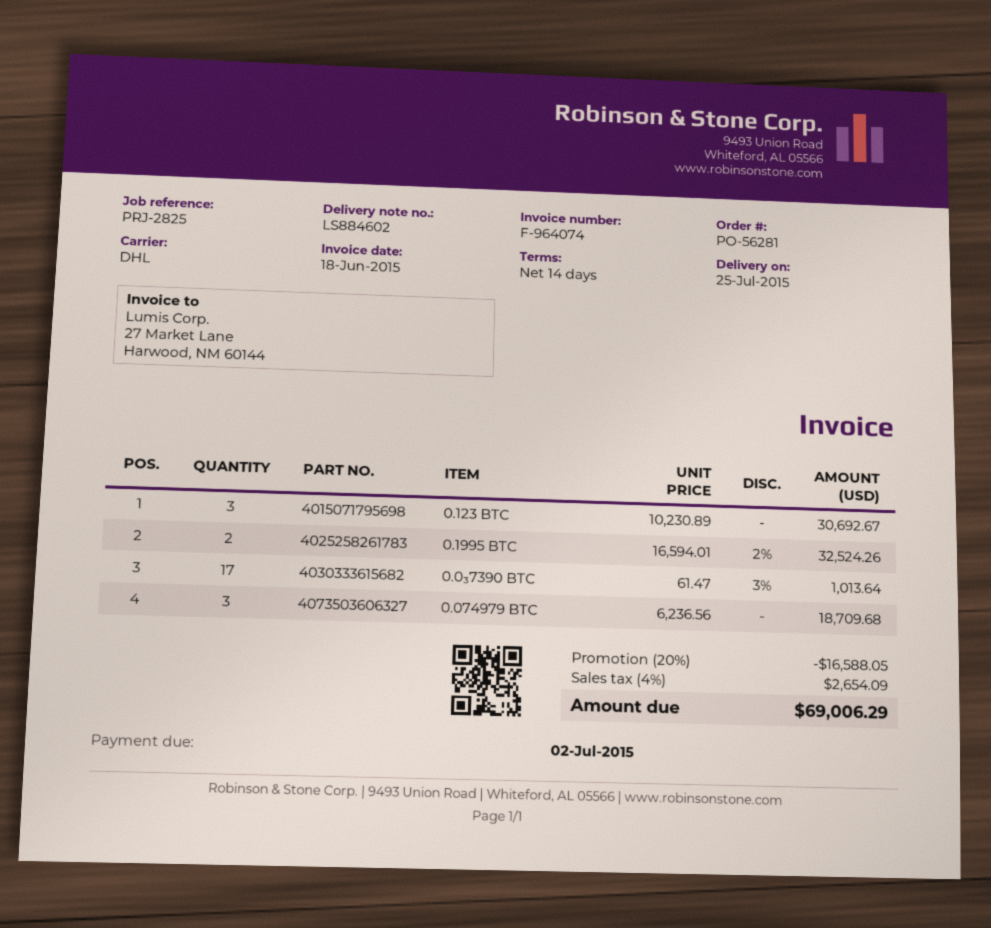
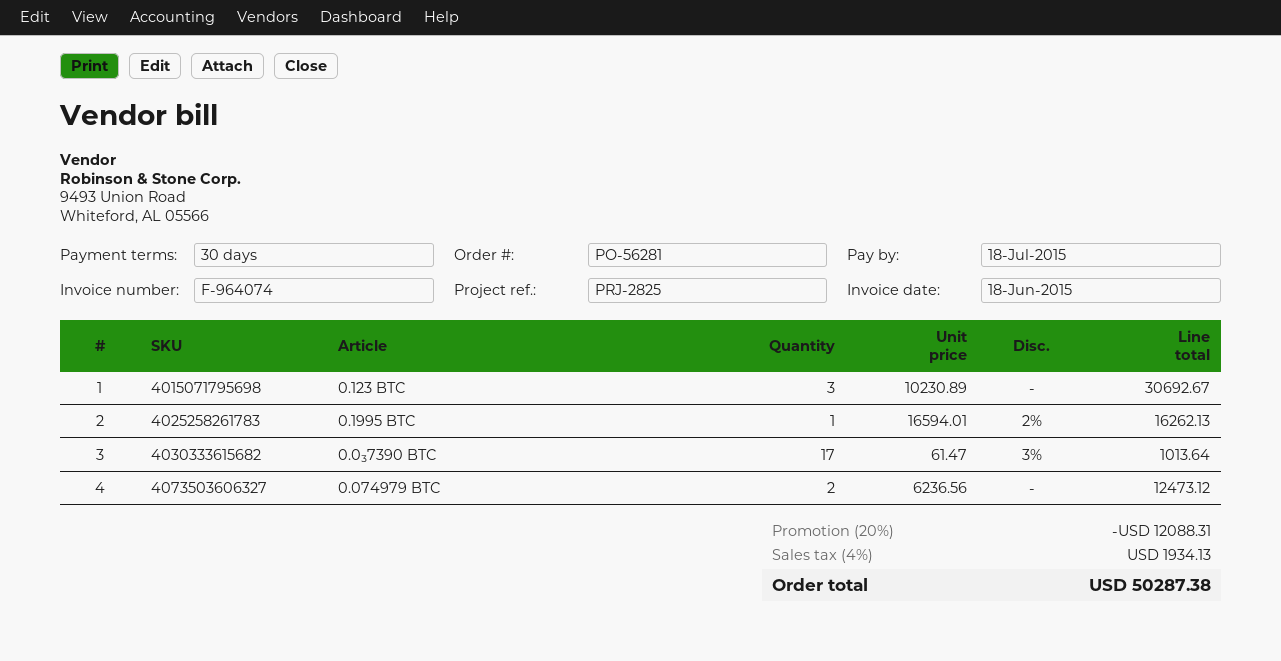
payment terms: 14 days -> 30 days
due date: 2015-07-02 -> 2015-07-18
0.1995 BTC: 2 x 16594.01 - 2% = 32524.26 -> 1 x 16594.01 - 2% = 16262.13
0.074979 BTC: 3 x 6236.56 = 18709.68 -> 2 x 6236.56 = 12473.12
discount: 20% = 16588.05 -> 20% = 12088.31
tax: 4% = 2654.09 -> 4% = 1934.13
total: 69006.29 -> 50287.38

